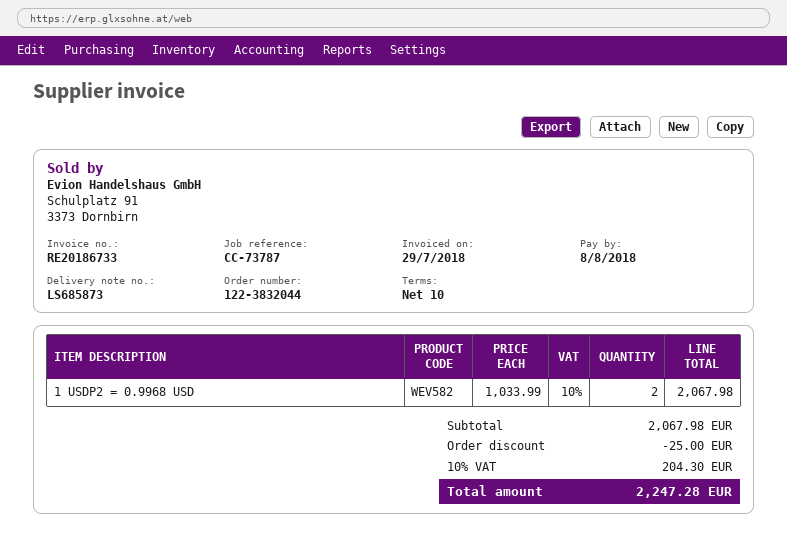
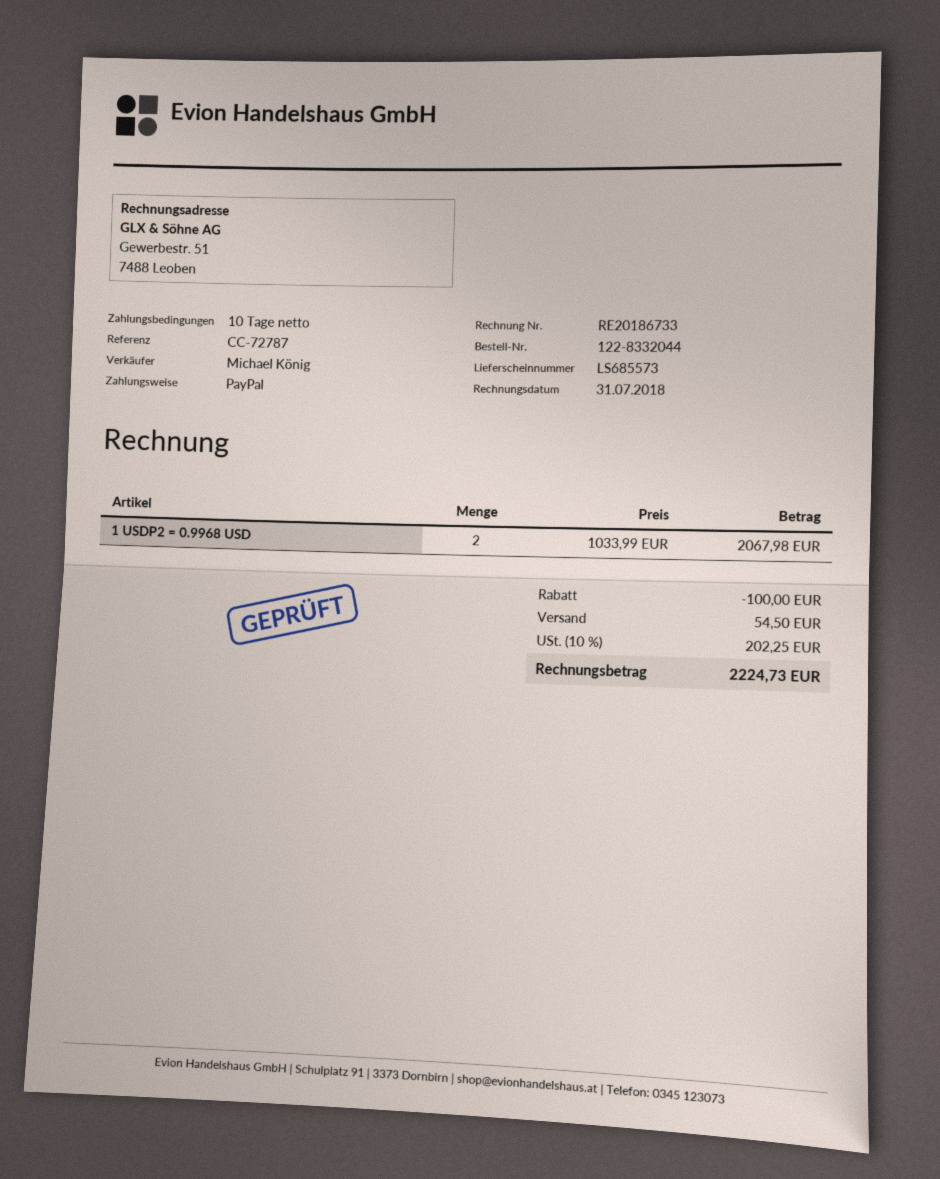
order number: 122-3832044 -> 122-8332044
delivery note number: LS685873 -> LS685573
invoice date: 2018-07-29 -> 2018-07-31
reference: CC-73787 -> CC-72787
discount: 25.00 -> 100.00
shipping: none -> 54.50
tax: 10% = 204.30 -> 10% = 202.25
total: 2247.28 -> 2224.73

